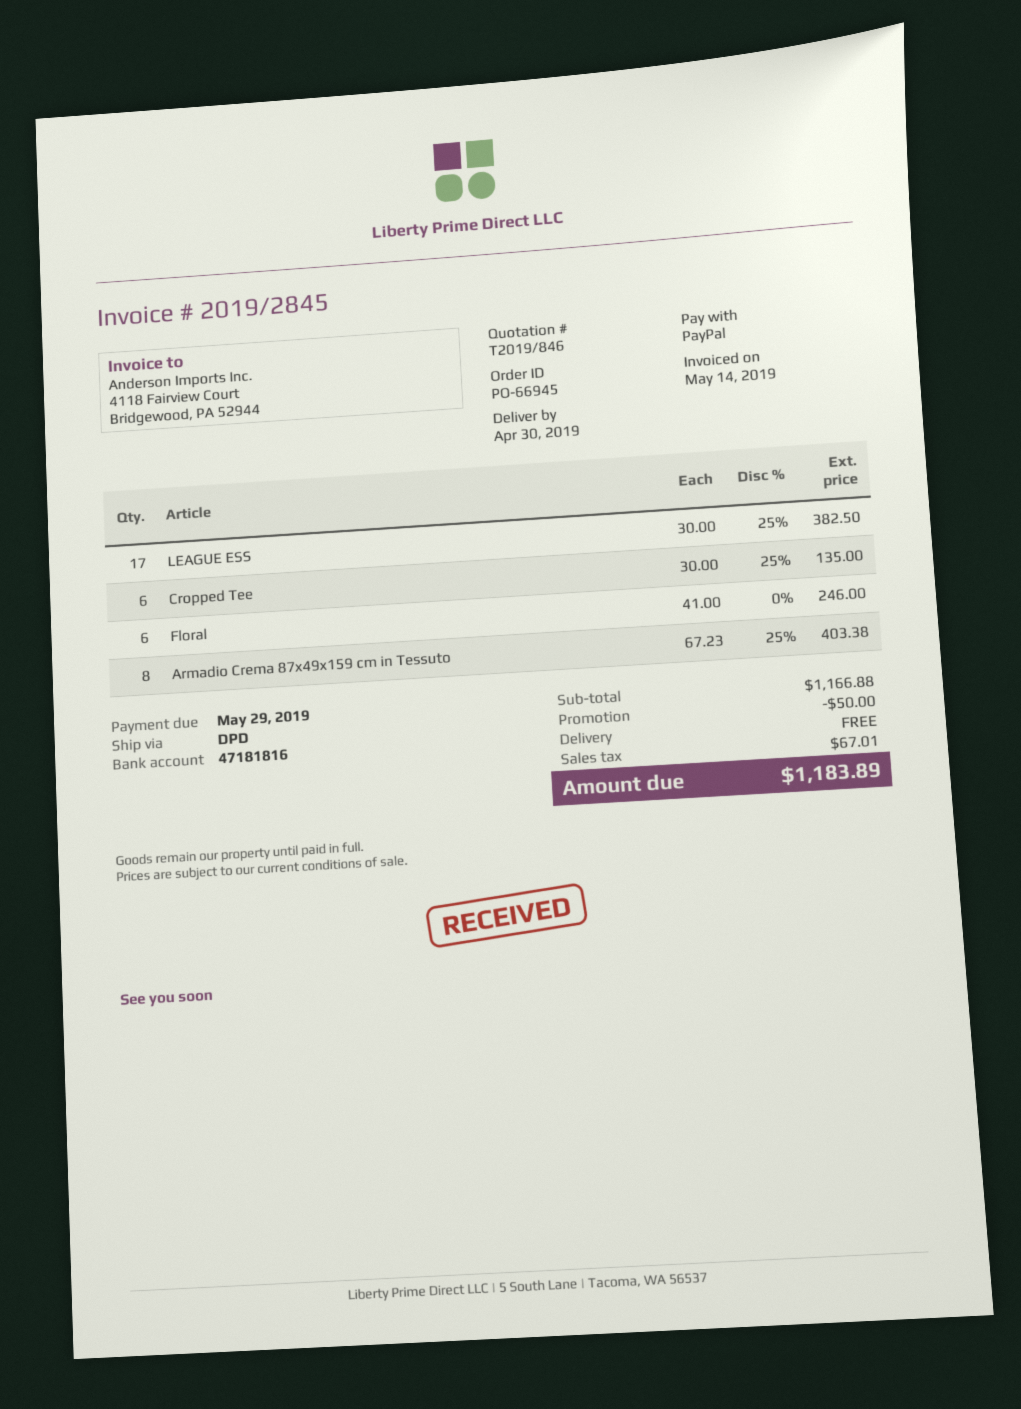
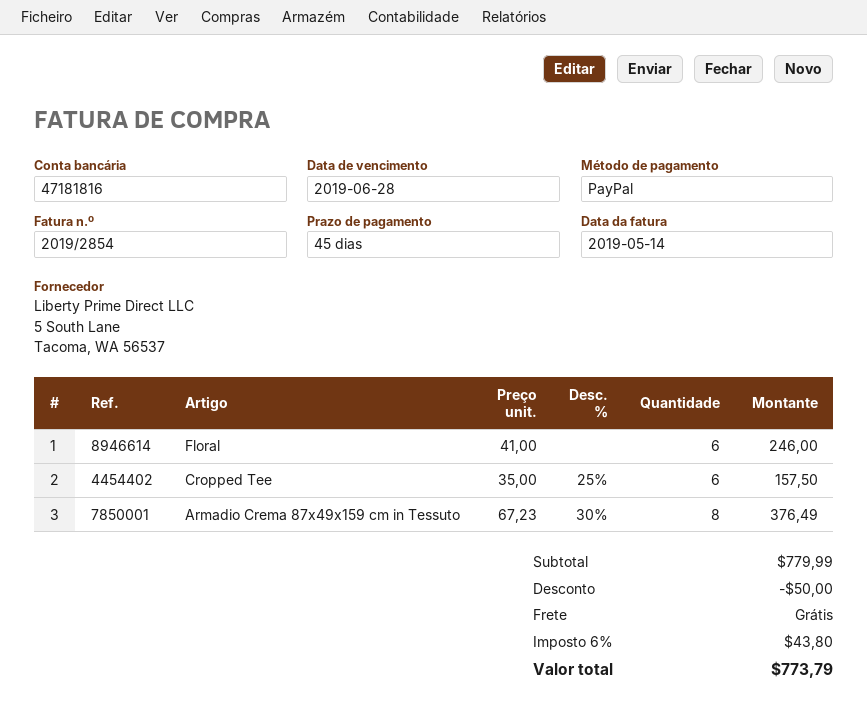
invoice number: 2019/2845 -> 2019/2854
due date: 2019-05-29 -> 2019-06-28
LEAGUE ESS: 17 x 30.00 - 25% = 382.50 -> none
Cropped Tee: 6 x 30.00 - 25% = 135.00 -> 6 x 35.00 - 25% = 157.50
Armadio Crema 87x49x159 cm in Tessuto: 8 x 67.23 - 25% = 403.38 -> 8 x 67.23 - 30% = 376.49
subtotal: 1166.88 -> 779.99
tax: 67.01 -> 43.80
total: 1183.89 -> 773.79

